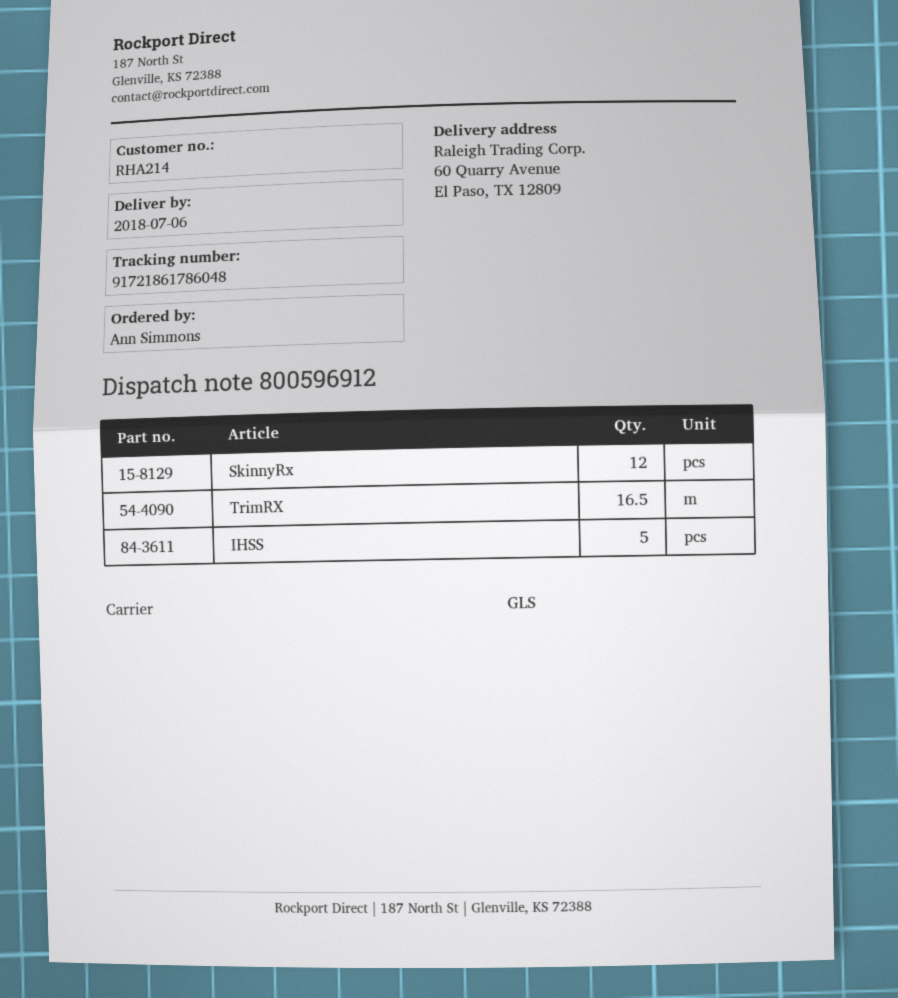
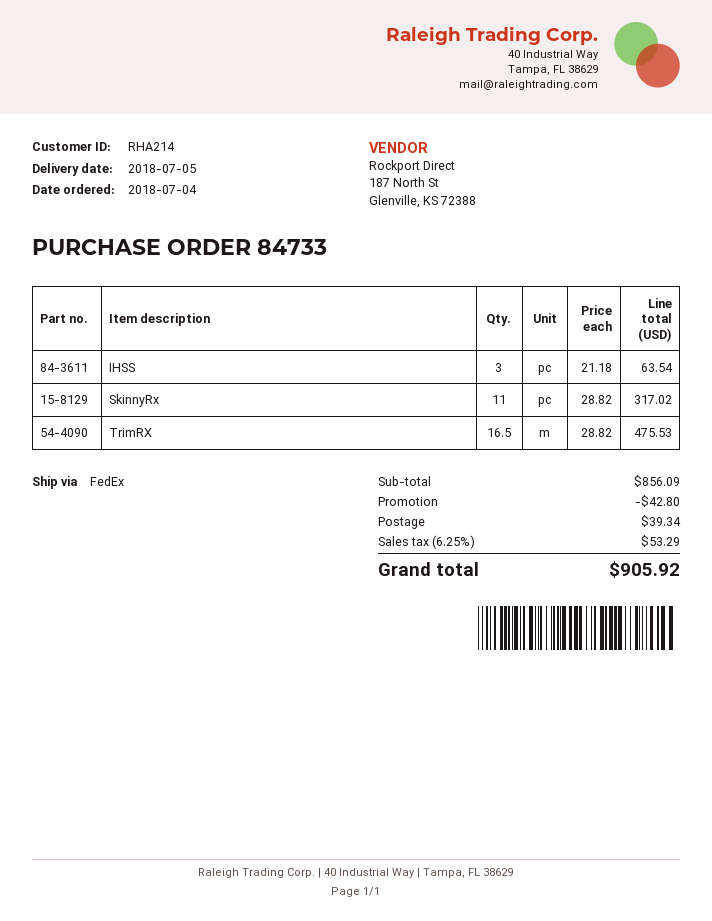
delivery date: 2018-07-06 -> 2018-07-05
shipping method: GLS -> FedEx
SkinnyRx: 12 -> 11
IHSS: 5 -> 3

